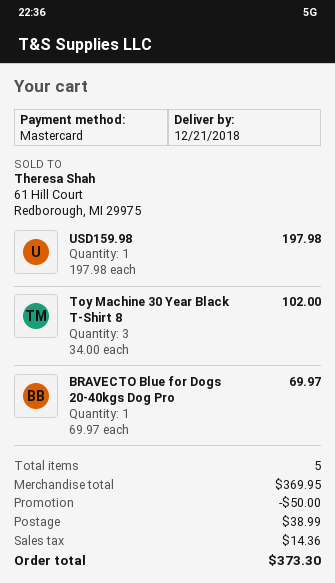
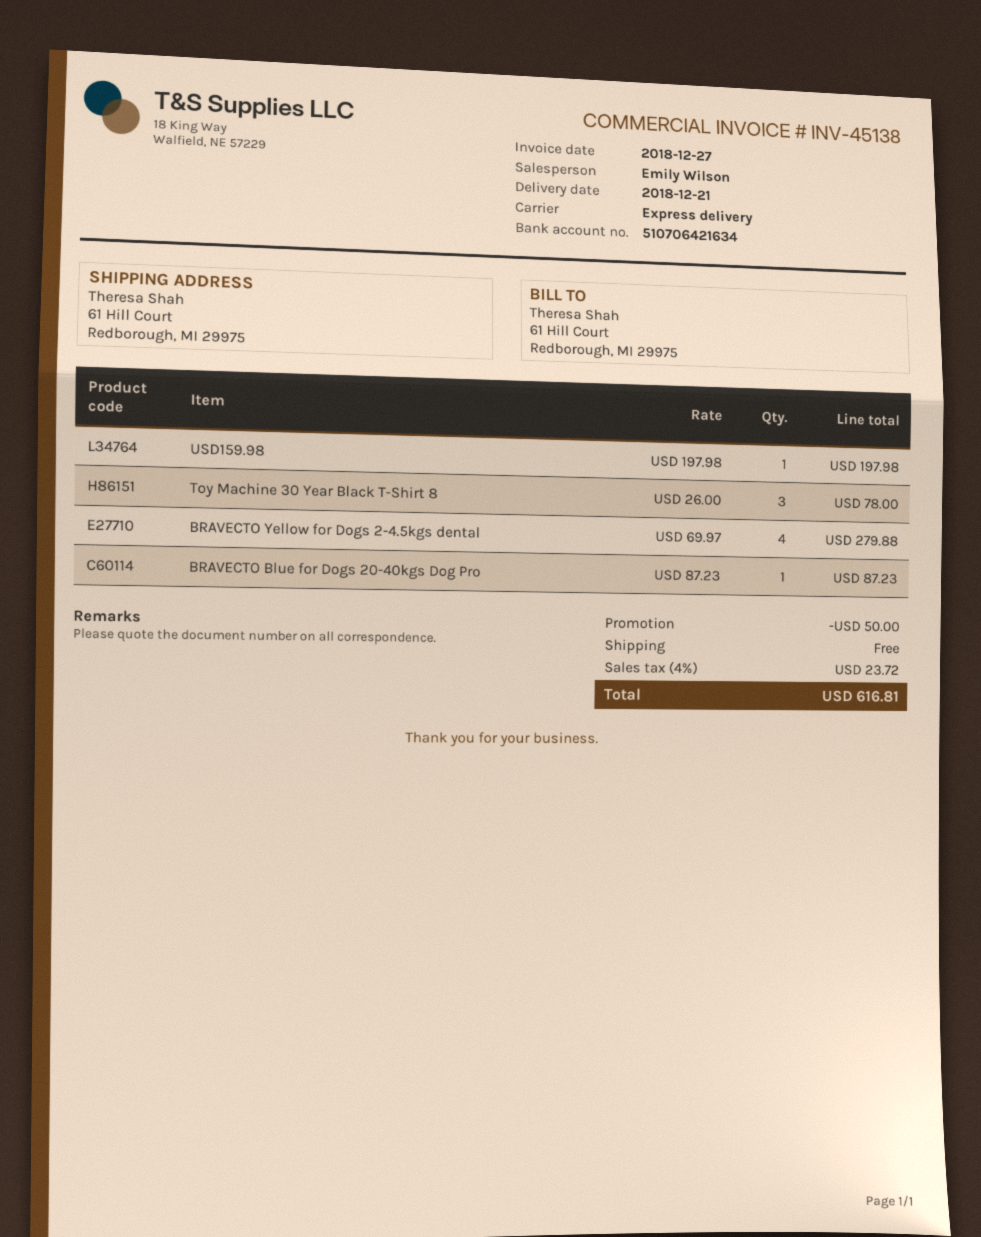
Toy Machine 30 Year Black T-Shirt 8: 3 x 34.00 = 102.00 -> 3 x 26.00 = 78.00
BRAVECTO Blue for Dogs 20-40kgs Dog Pro: 1 x 69.97 = 69.97 -> 1 x 87.23 = 87.23
BRAVECTO Yellow for Dogs 2-4.5kgs dental: none -> 4 x 69.97 = 279.88
shipping: 38.99 -> 0.00
tax: 14.36 -> 23.72
total: 373.30 -> 616.81

